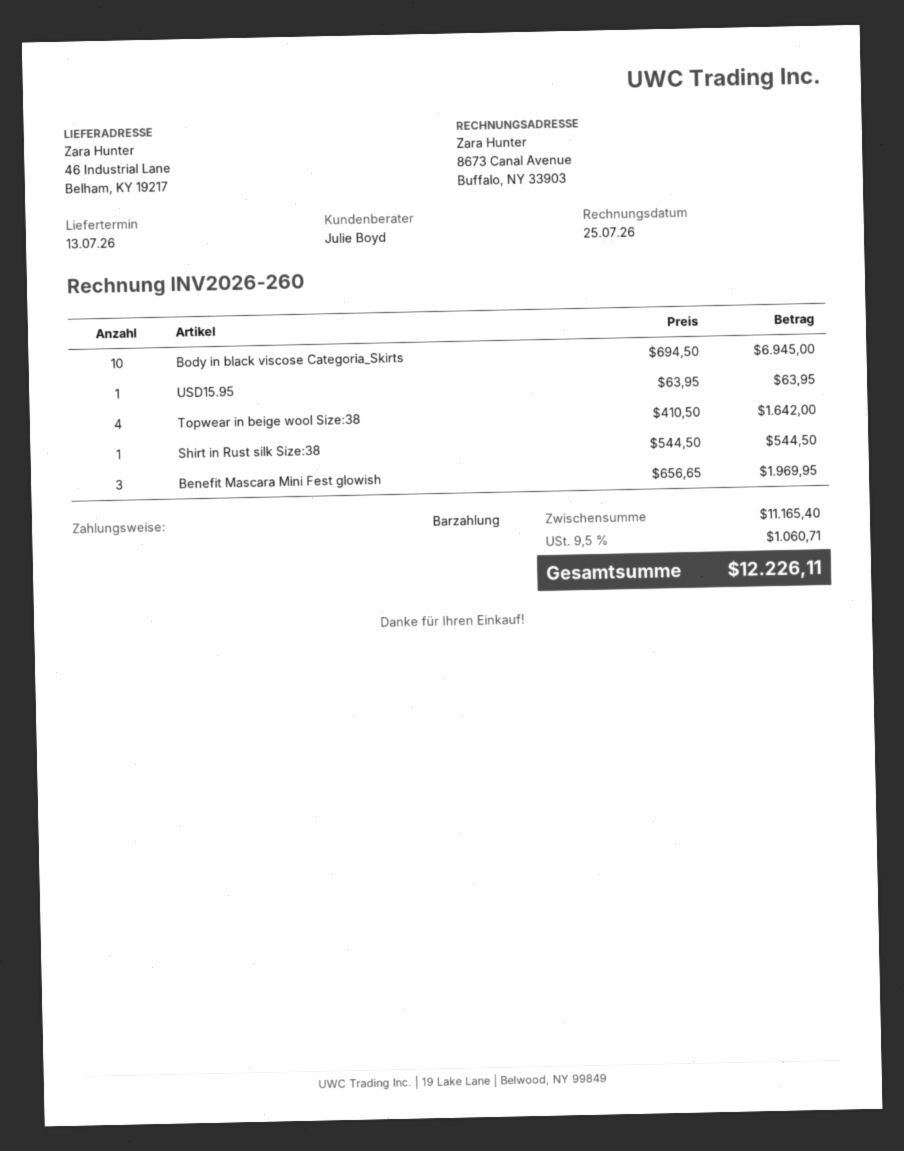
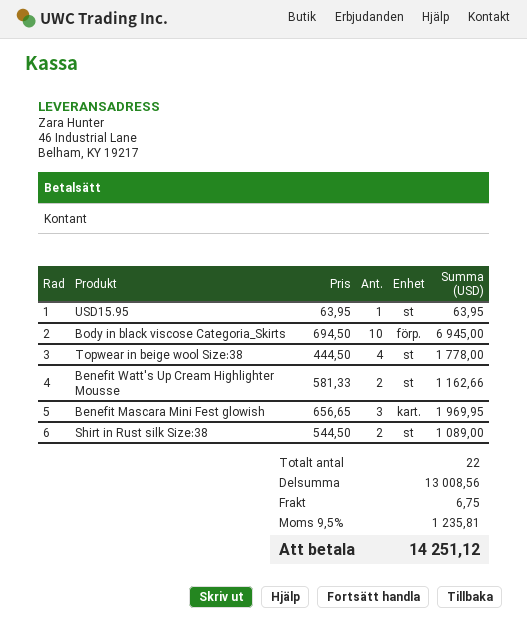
Topwear in beige wool Size:38: 4 x 410.50 = 1642.00 -> 4 x 444.50 = 1778.00
Shirt in Rust silk Size:38: 1 x 544.50 = 544.50 -> 2 x 544.50 = 1089.00
Benefit Watt's Up Cream Highlighter Mousse: none -> 2 x 581.33 = 1162.66
subtotal: 11165.40 -> 13008.56
shipping: none -> 6.75
tax: 9.5% = 1060.71 -> 9.5% = 1235.81
total: 12226.11 -> 14251.12

